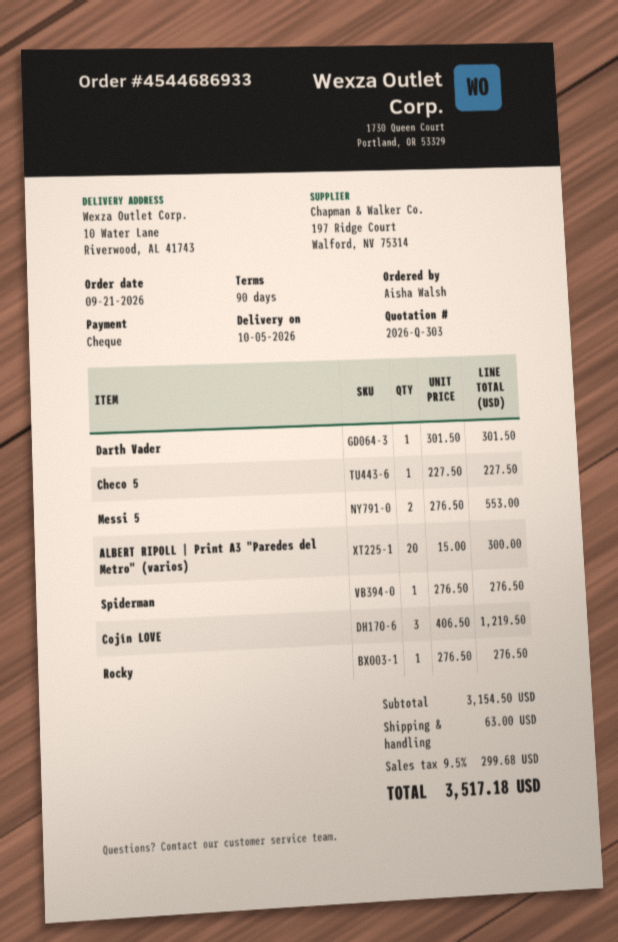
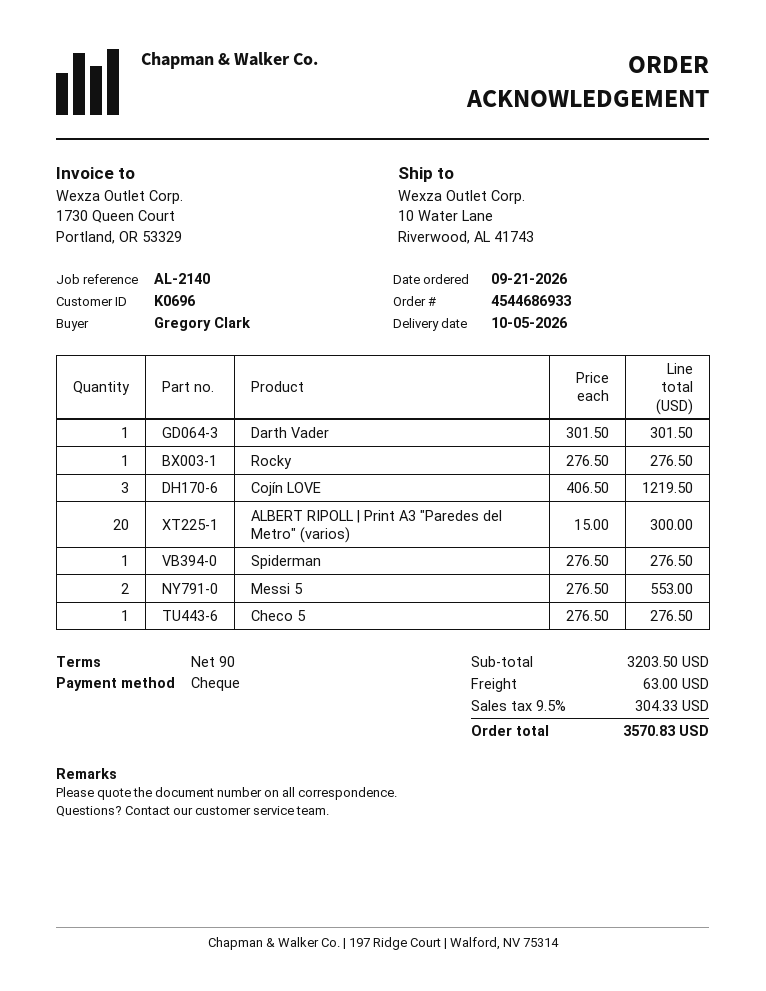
ordered by: Aisha Walsh -> Gregory Clark
Checo 5: 1 x 227.50 = 227.50 -> 1 x 276.50 = 276.50
subtotal: 3154.50 -> 3203.50
tax: 9.5% = 299.68 -> 9.5% = 304.33
total: 3517.18 -> 3570.83

